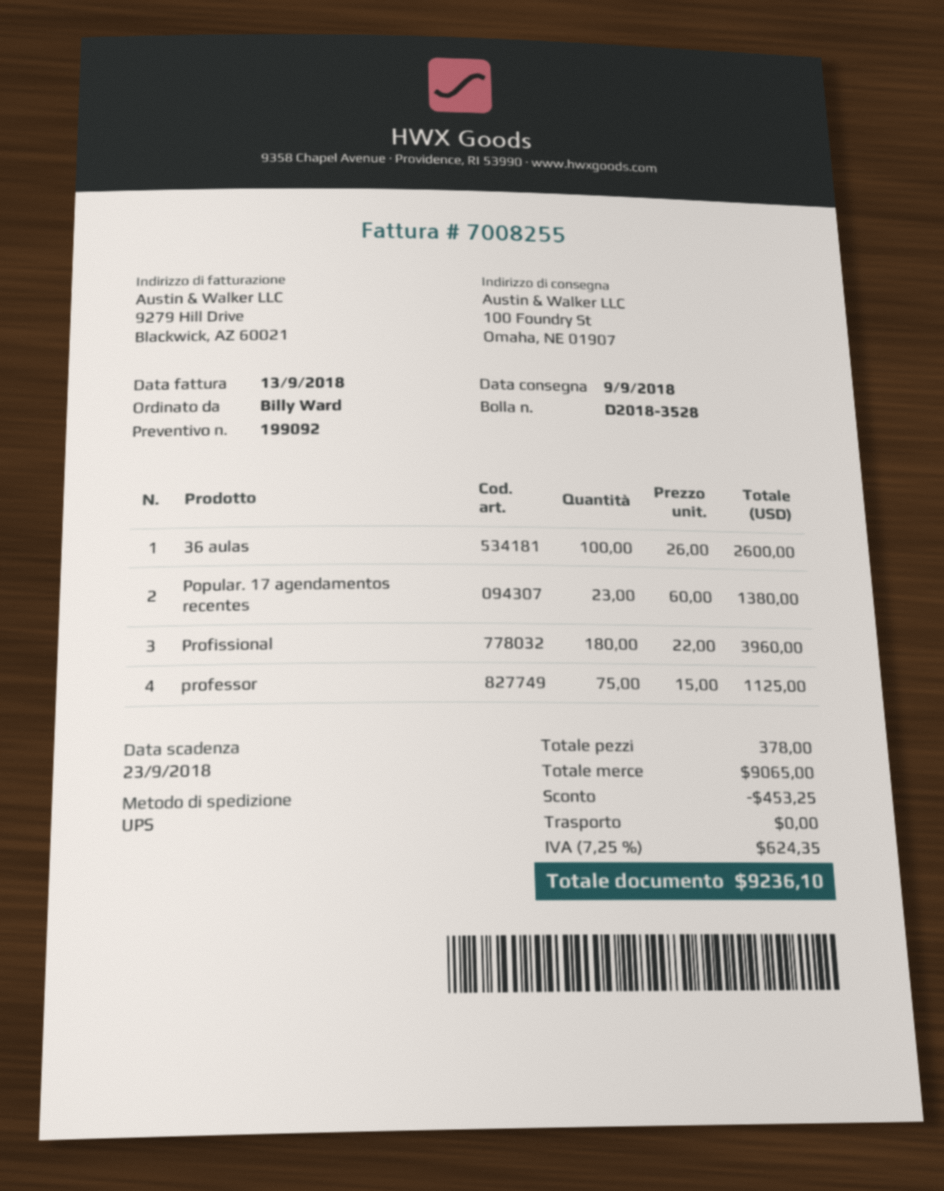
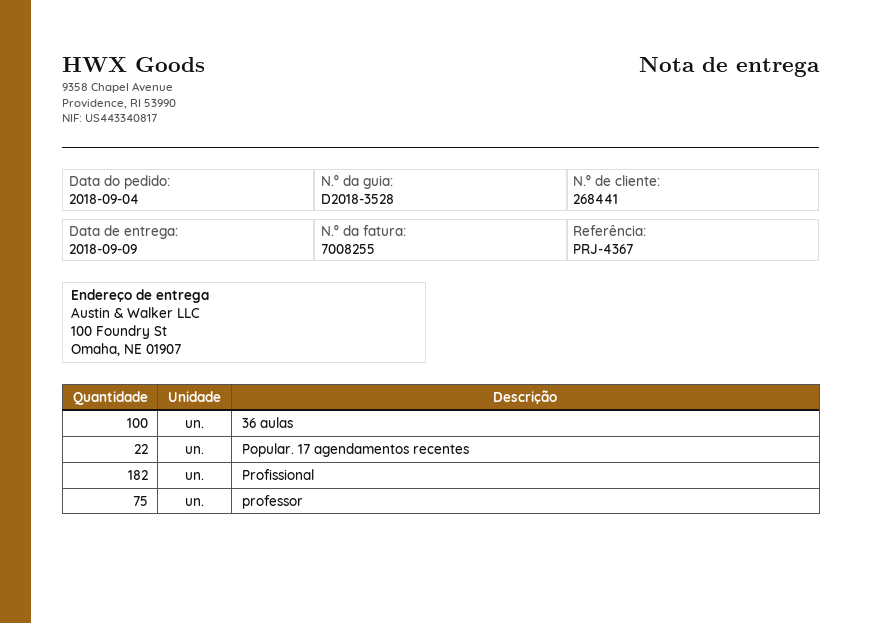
Popular. 17 agendamentos recentes: 23 -> 22
Profissional: 180 -> 182

